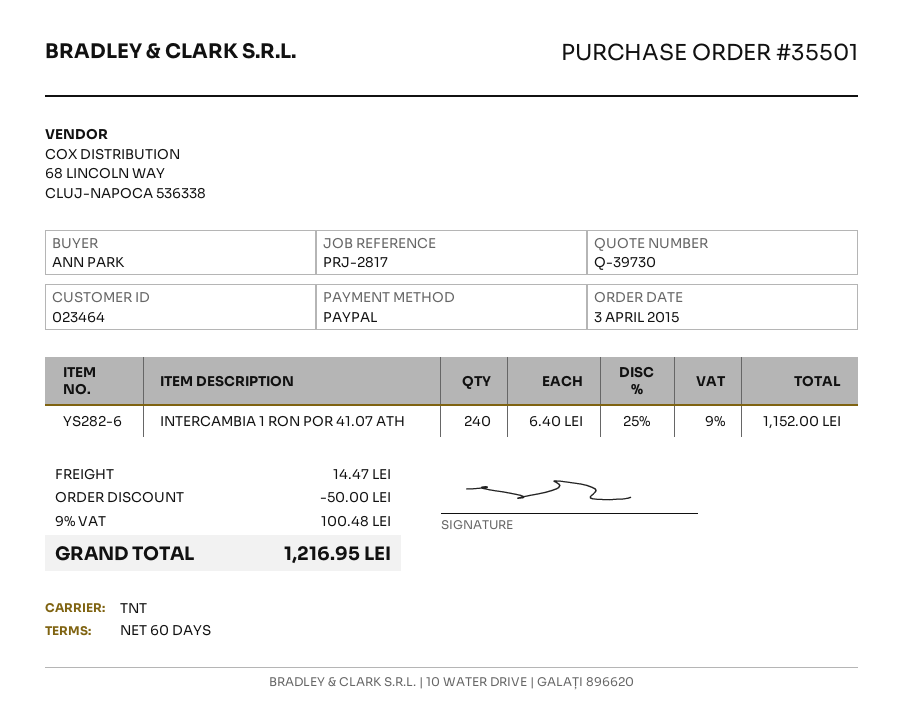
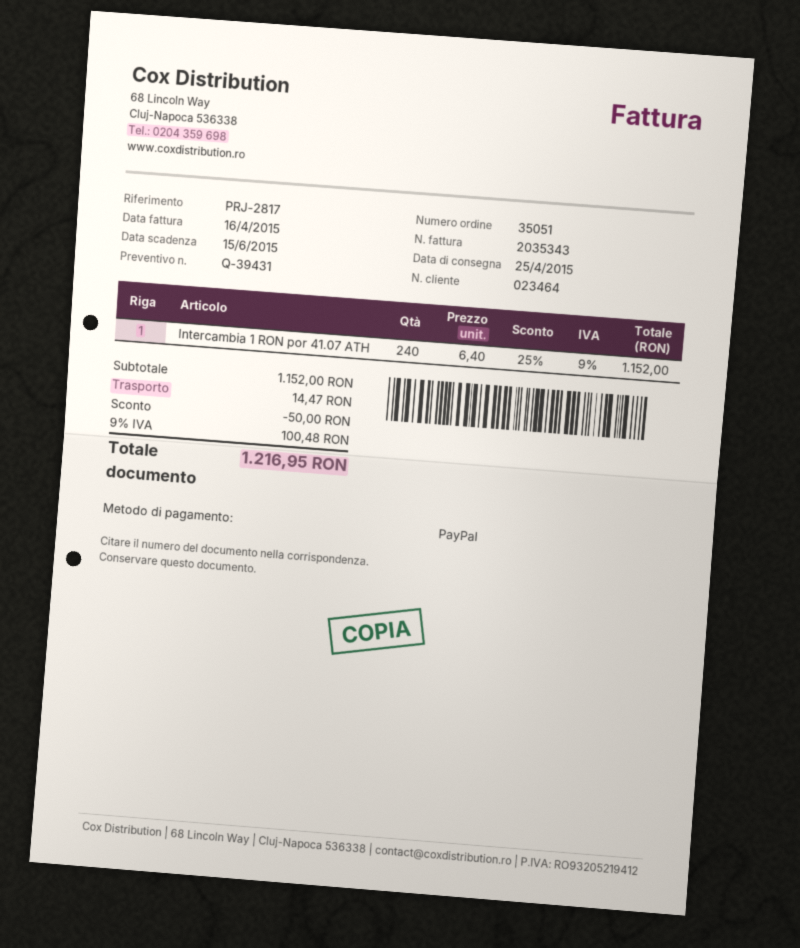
quote number: Q-39730 -> Q-39431
order number: 35501 -> 35051

